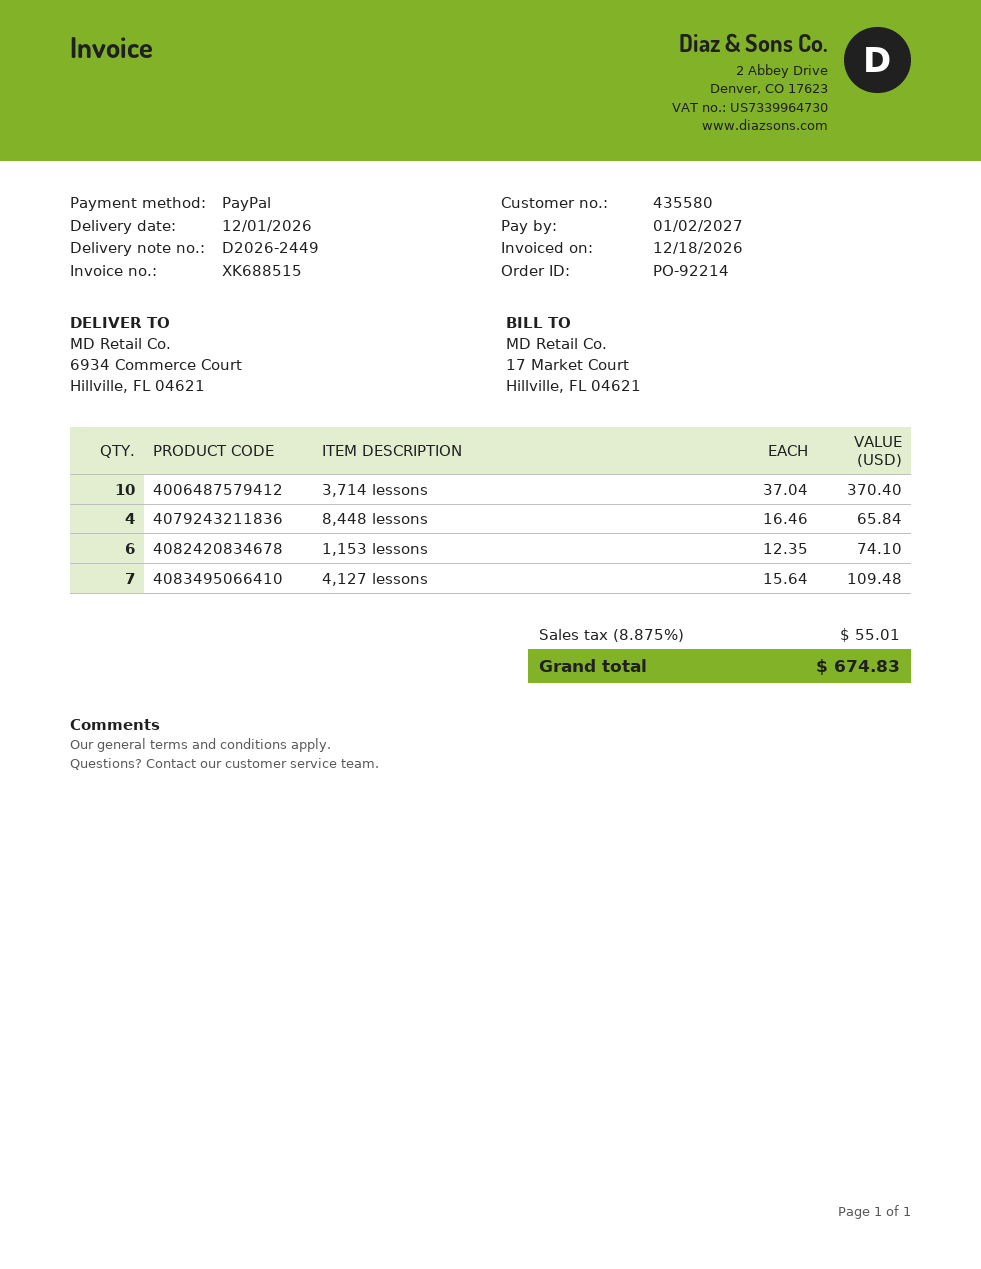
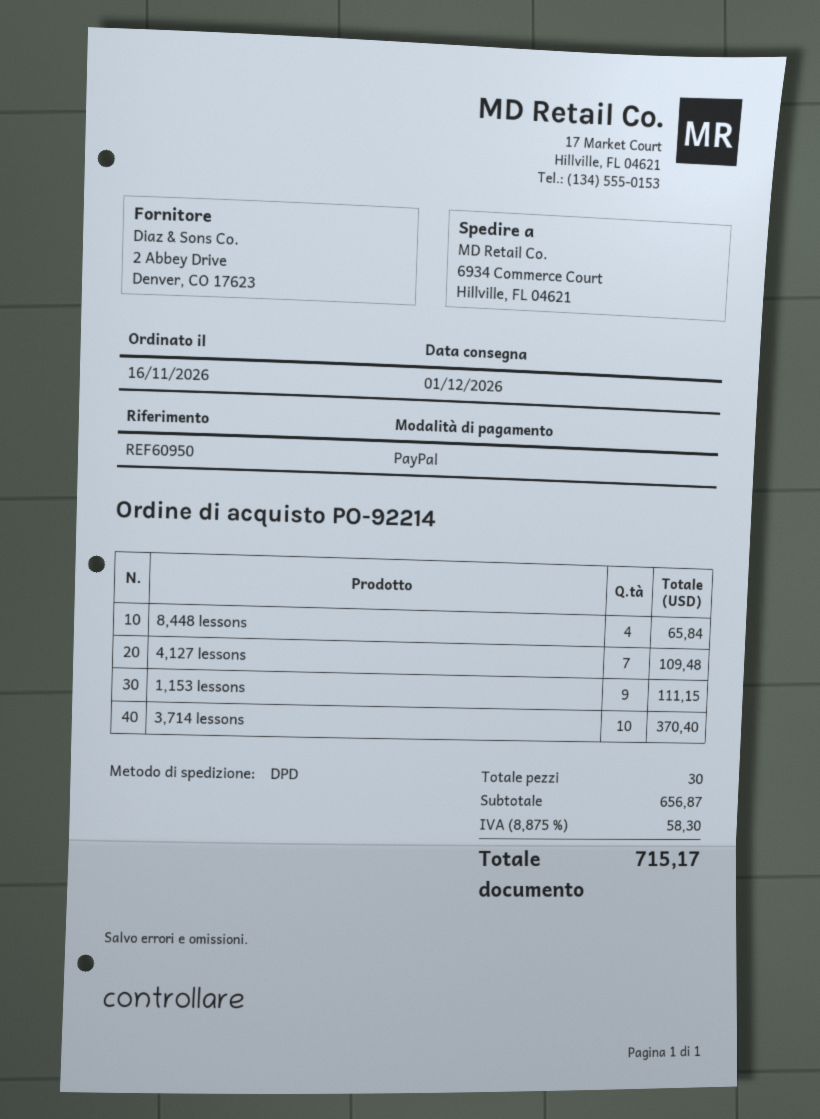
1,153 lessons: 6 for 74.10 -> 9 for 111.15
tax: 8.875% = 55.01 -> 8.875% = 58.30
total: 674.83 -> 715.17

